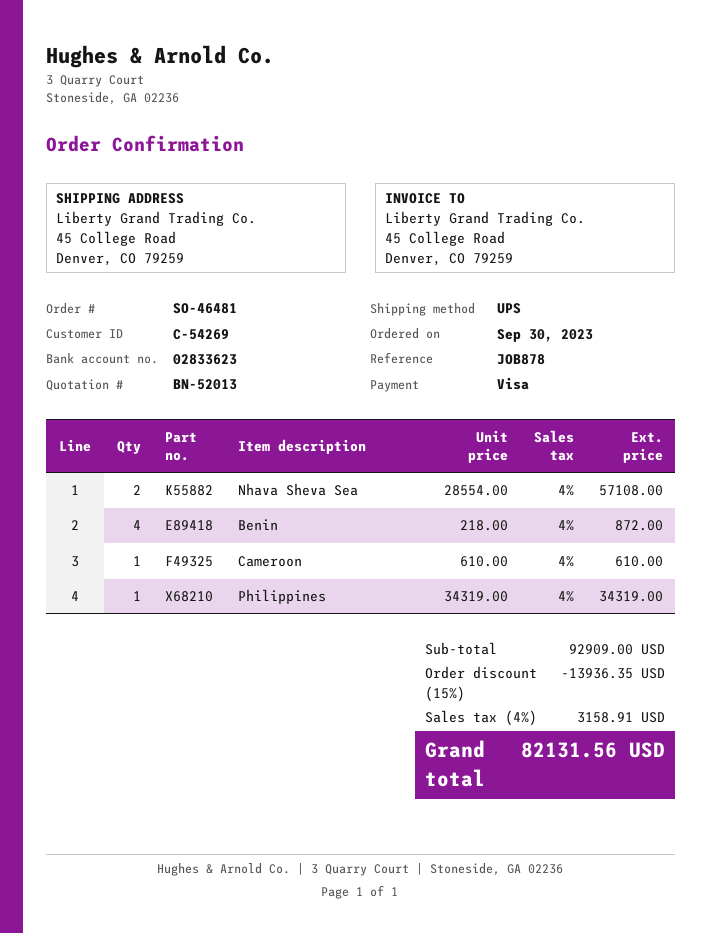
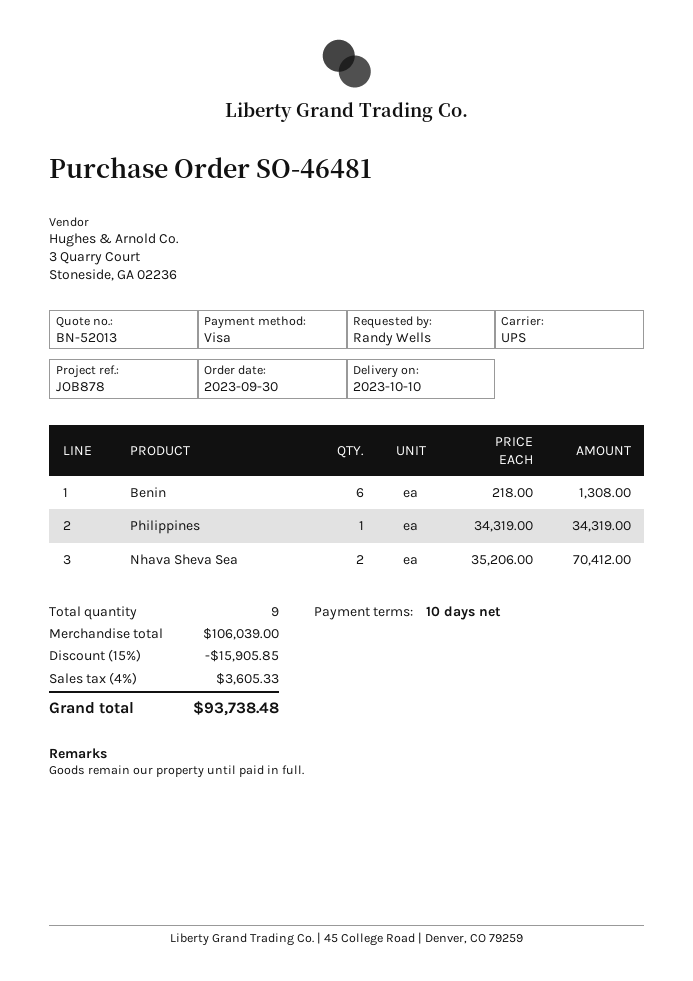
Nhava Sheva Sea: 2 x 28554.00 = 57108.00 -> 2 x 35206.00 = 70412.00
Benin: 4 x 218.00 = 872.00 -> 6 x 218.00 = 1308.00
Cameroon: 1 x 610.00 = 610.00 -> none
subtotal: 92909.00 -> 106039.00
discount: 15% = 13936.35 -> 15% = 15905.85
tax: 4% = 3158.91 -> 4% = 3605.33
total: 82131.56 -> 93738.48

